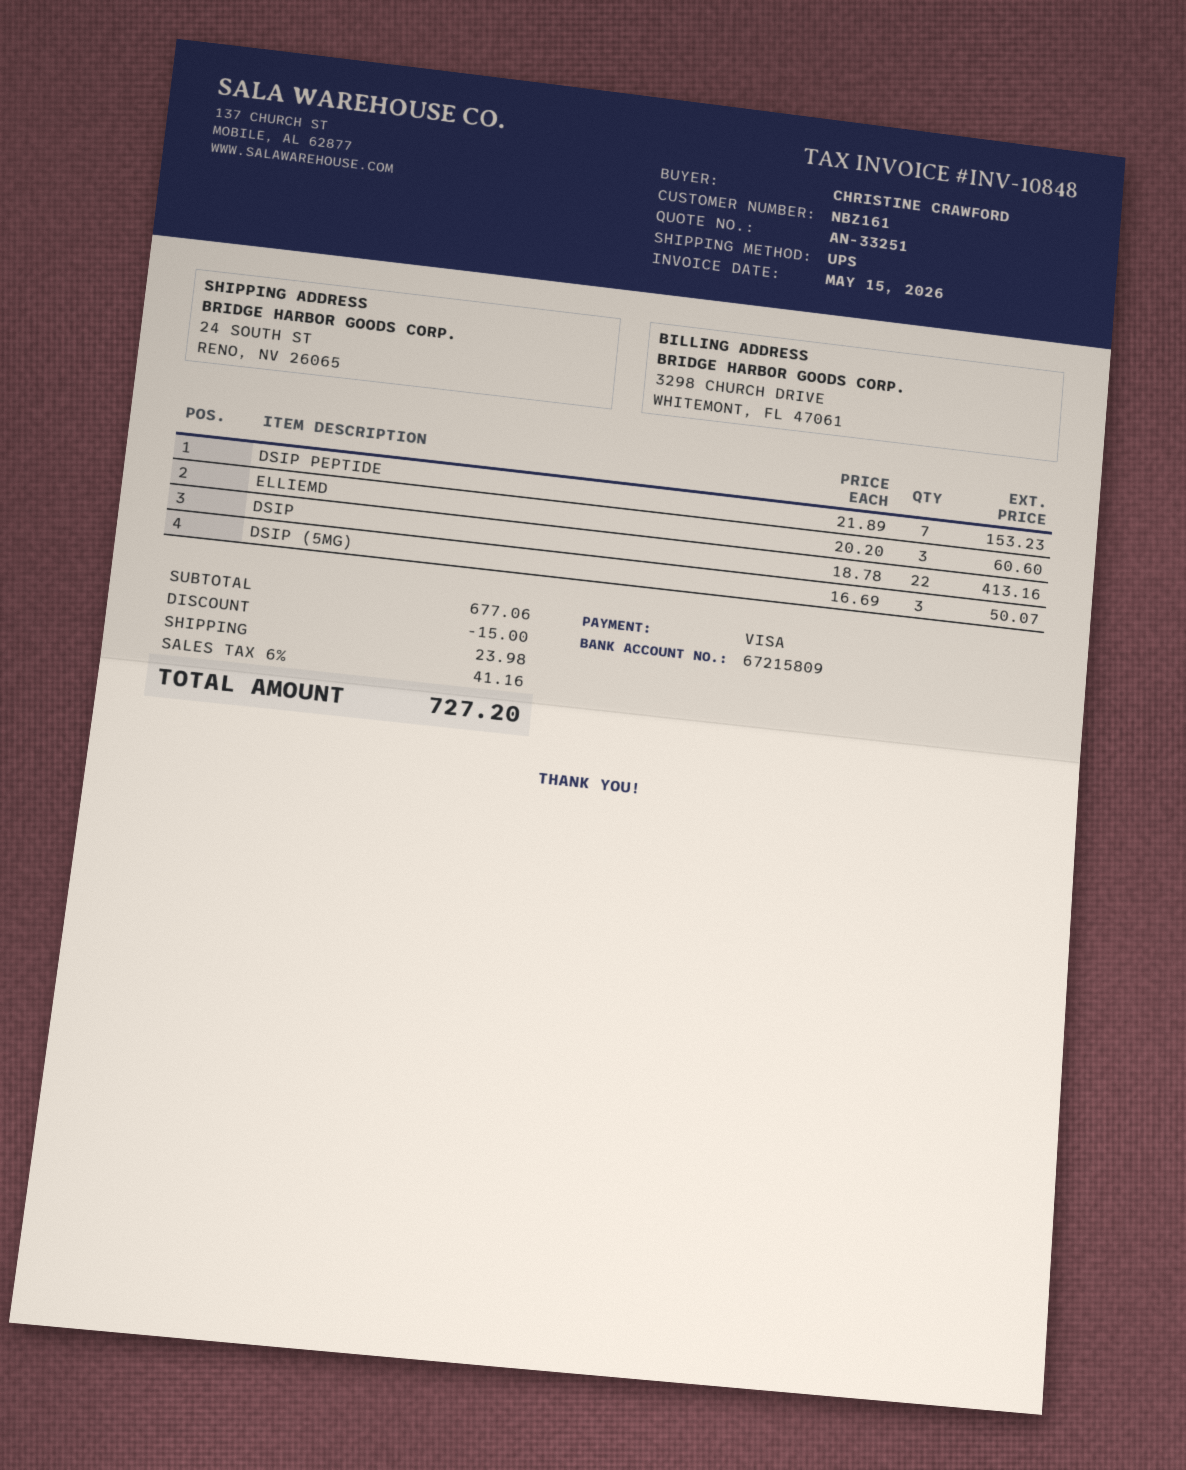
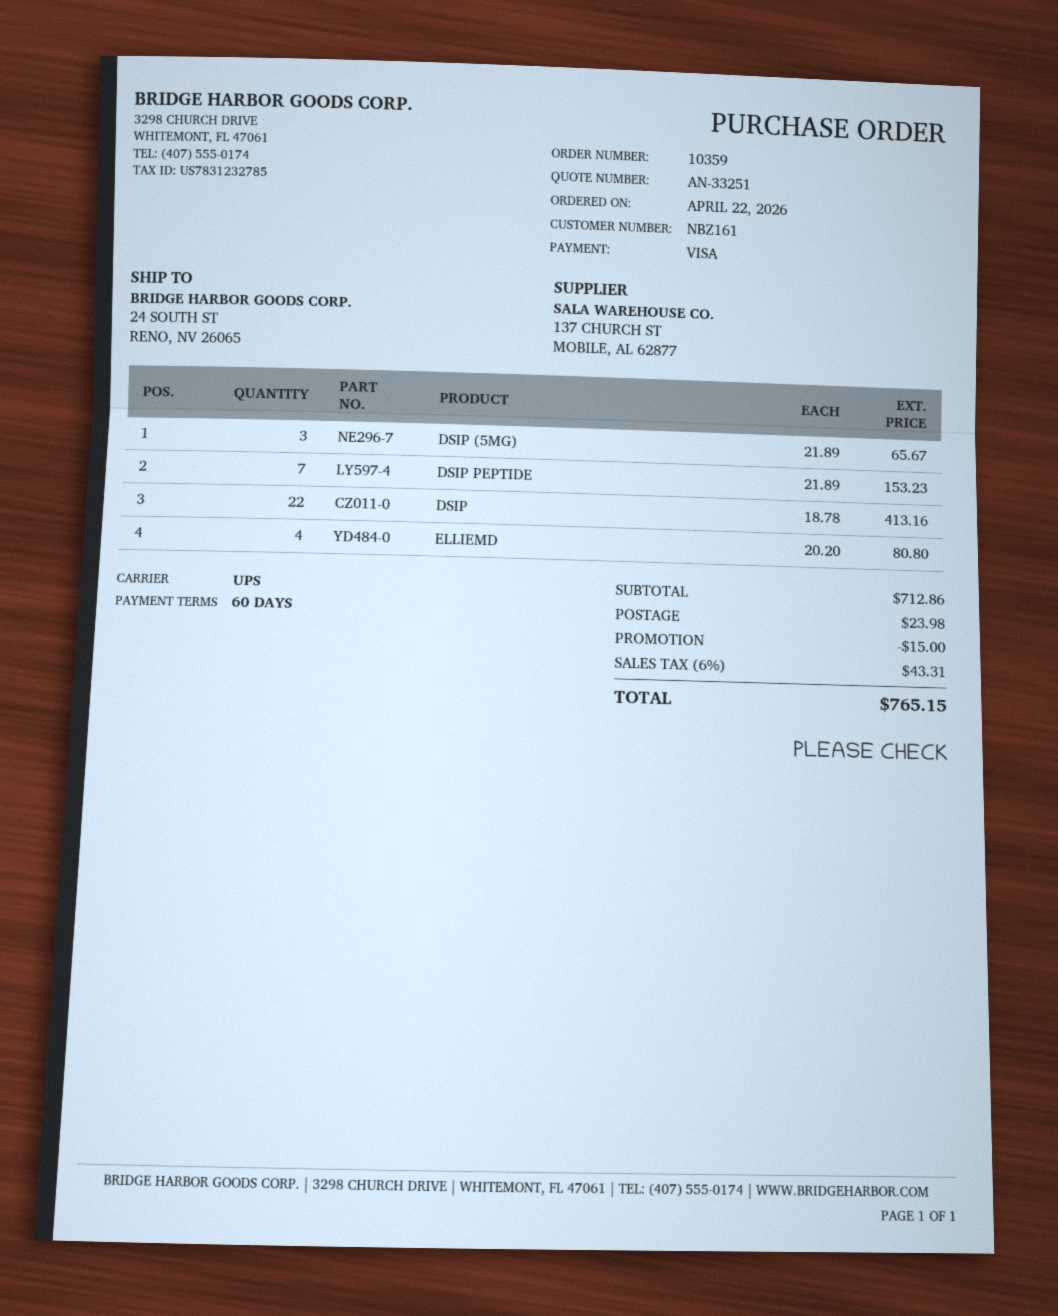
ELLIEMD: 3 x 20.20 = 60.60 -> 4 x 20.20 = 80.80
DSIP (5MG): 3 x 16.69 = 50.07 -> 3 x 21.89 = 65.67
subtotal: 677.06 -> 712.86
tax: 6% = 41.16 -> 6% = 43.31
total: 727.20 -> 765.15

